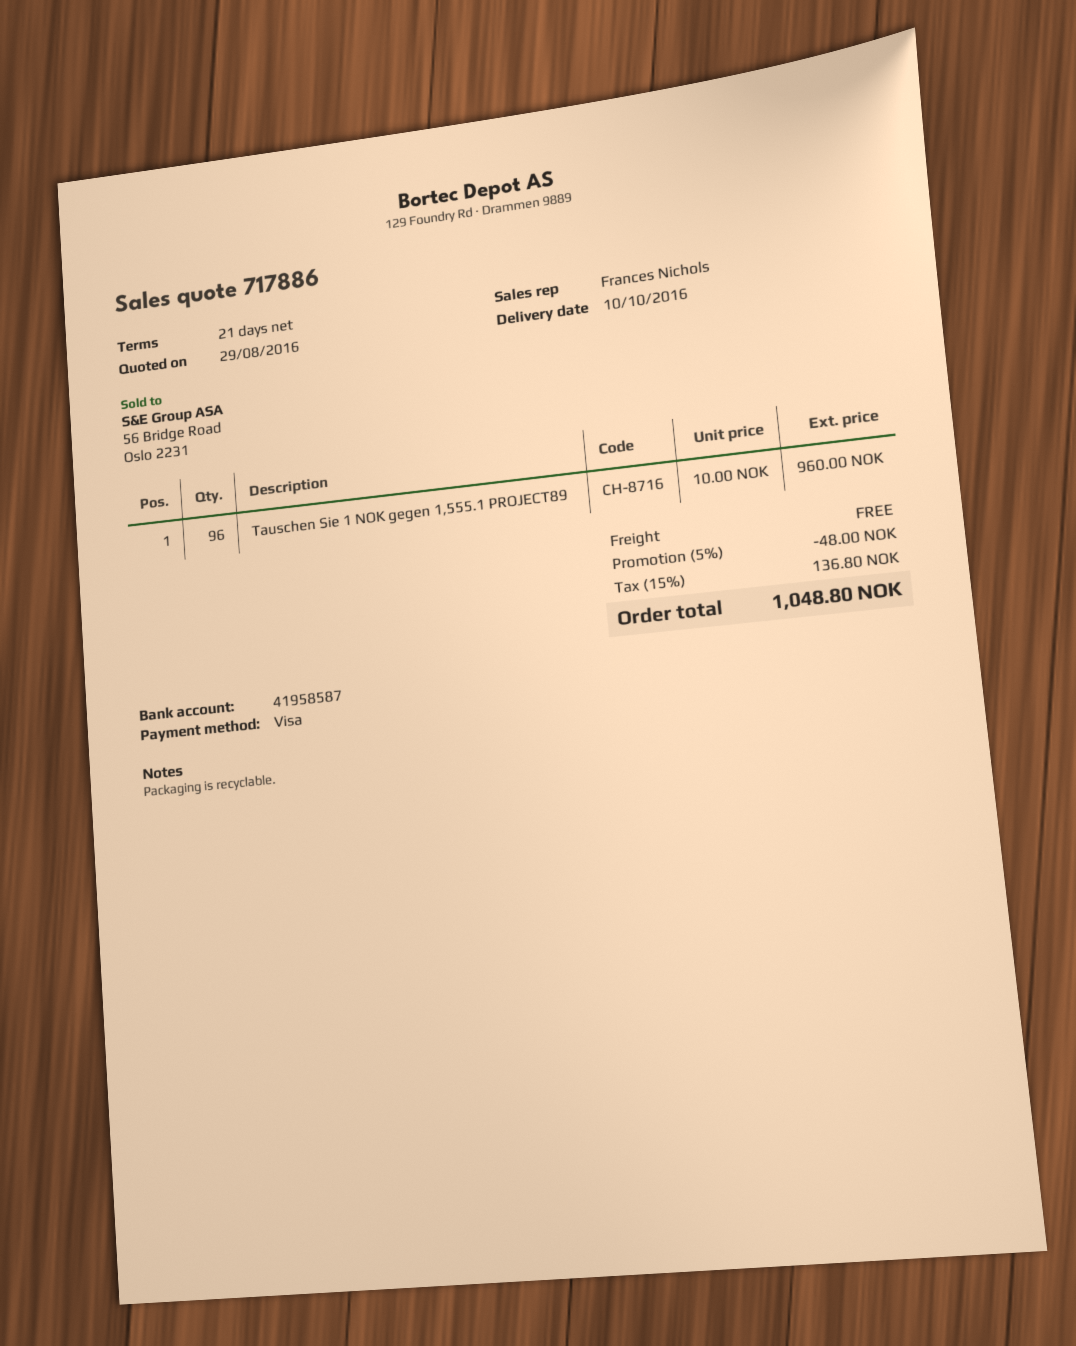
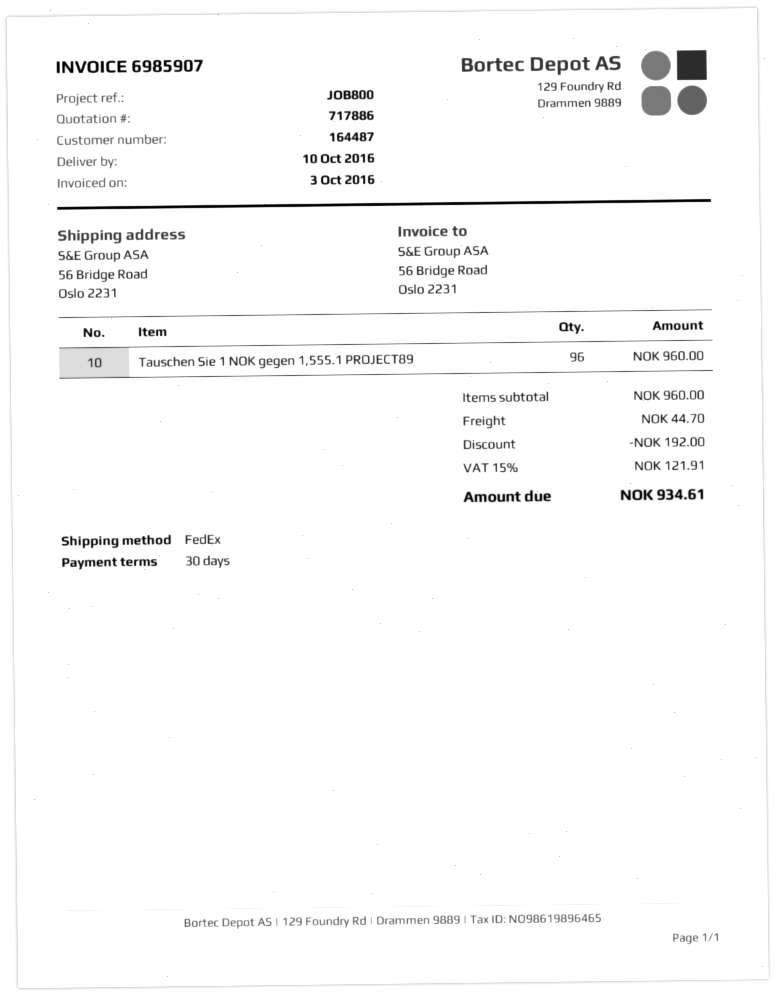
payment terms: 21 days -> 30 days
discount: 48.00 -> 192.00
shipping: 0.00 -> 44.70
tax: 15% = 136.80 -> 15% = 121.91
total: 1048.80 -> 934.61

